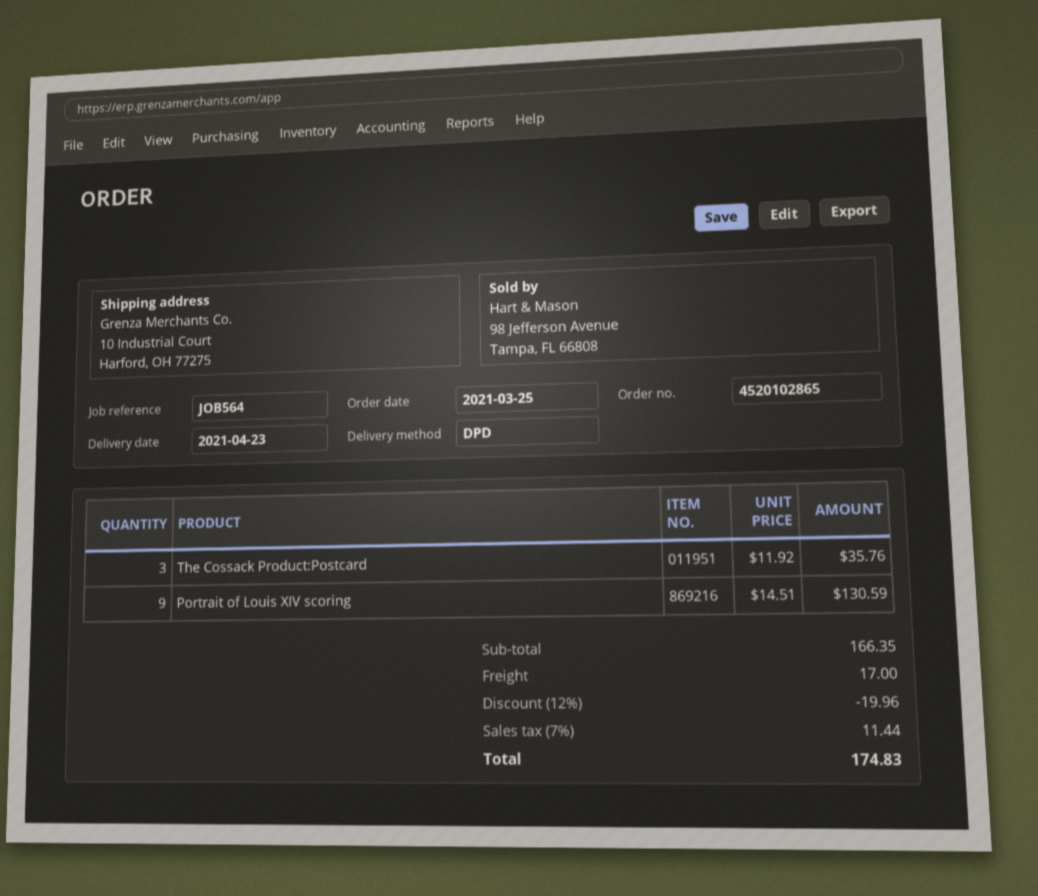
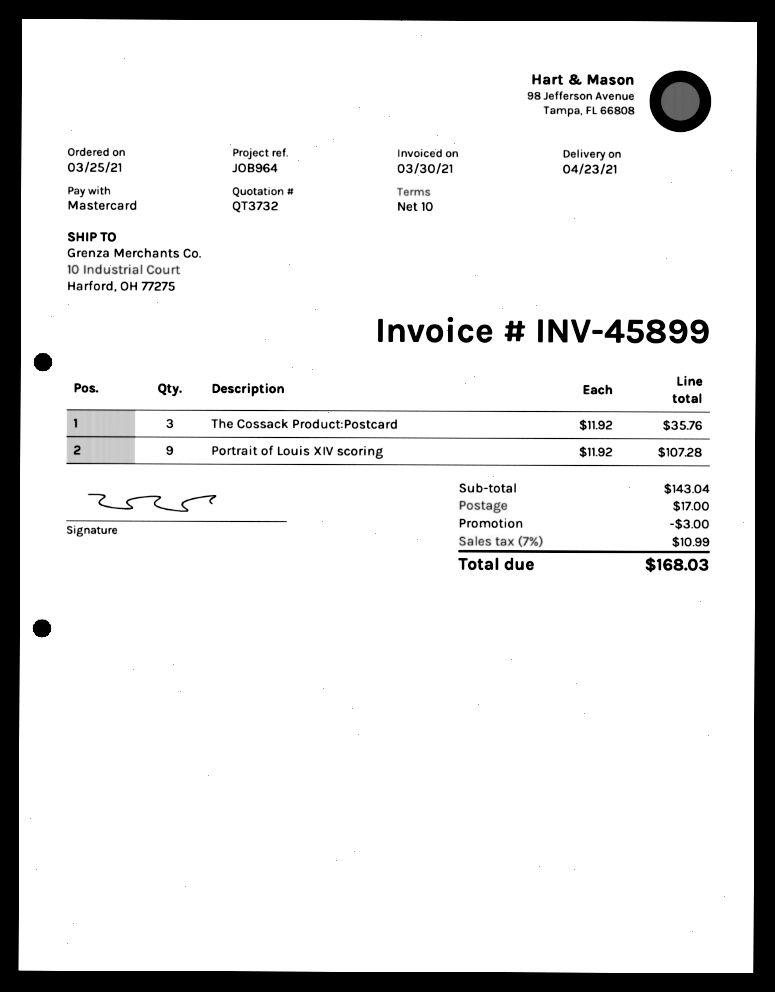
reference: JOB564 -> JOB964
Portrait of Louis XIV scoring: 9 x 14.51 = 130.59 -> 9 x 11.92 = 107.28
subtotal: 166.35 -> 143.04
discount: 19.96 -> 3.00
tax: 7% = 11.44 -> 7% = 10.99
total: 174.83 -> 168.03

